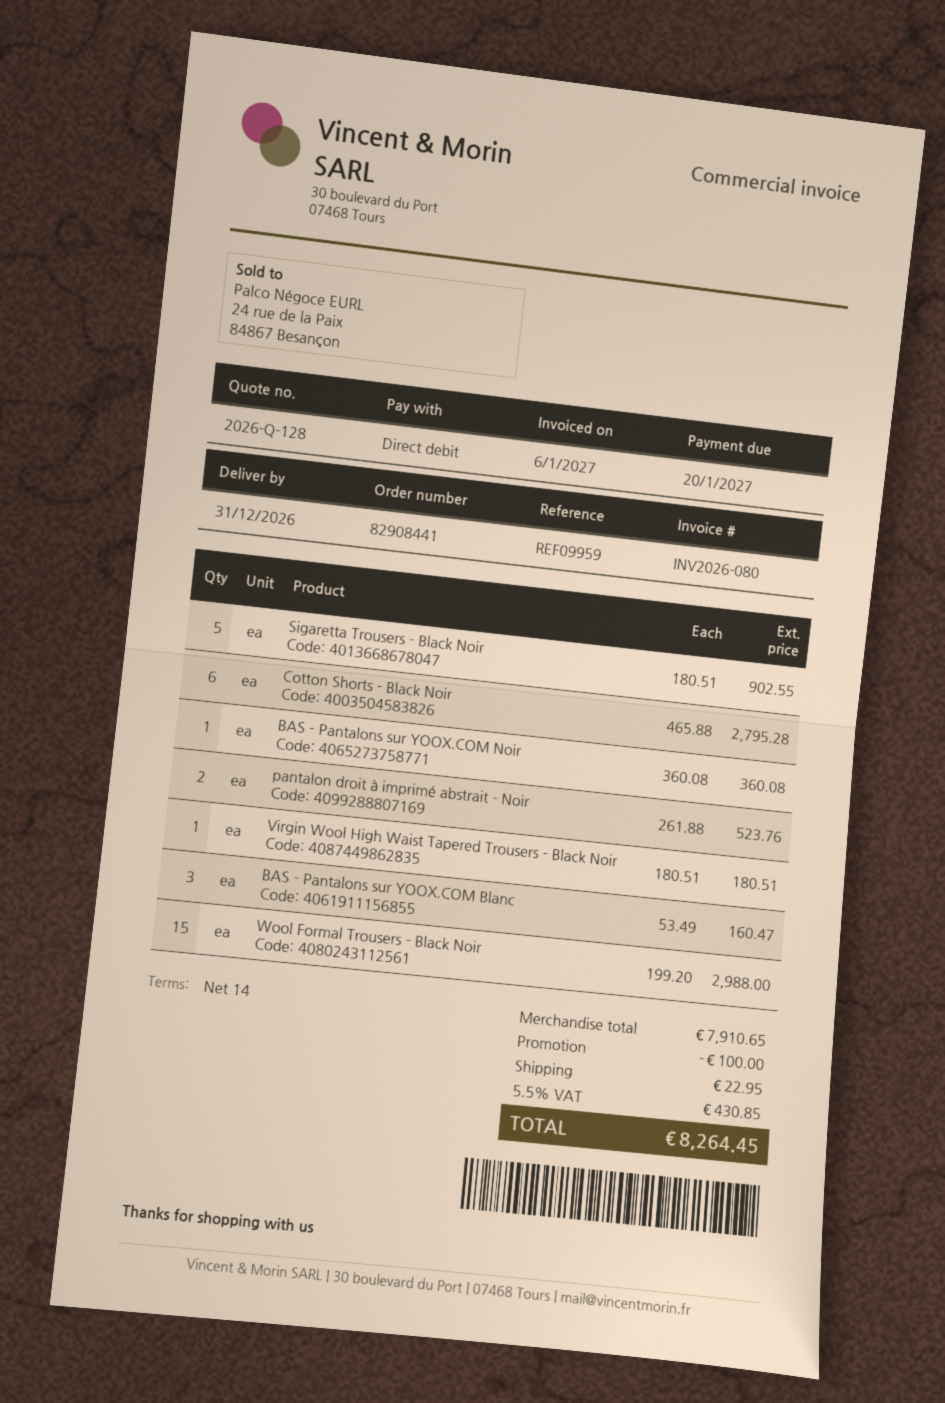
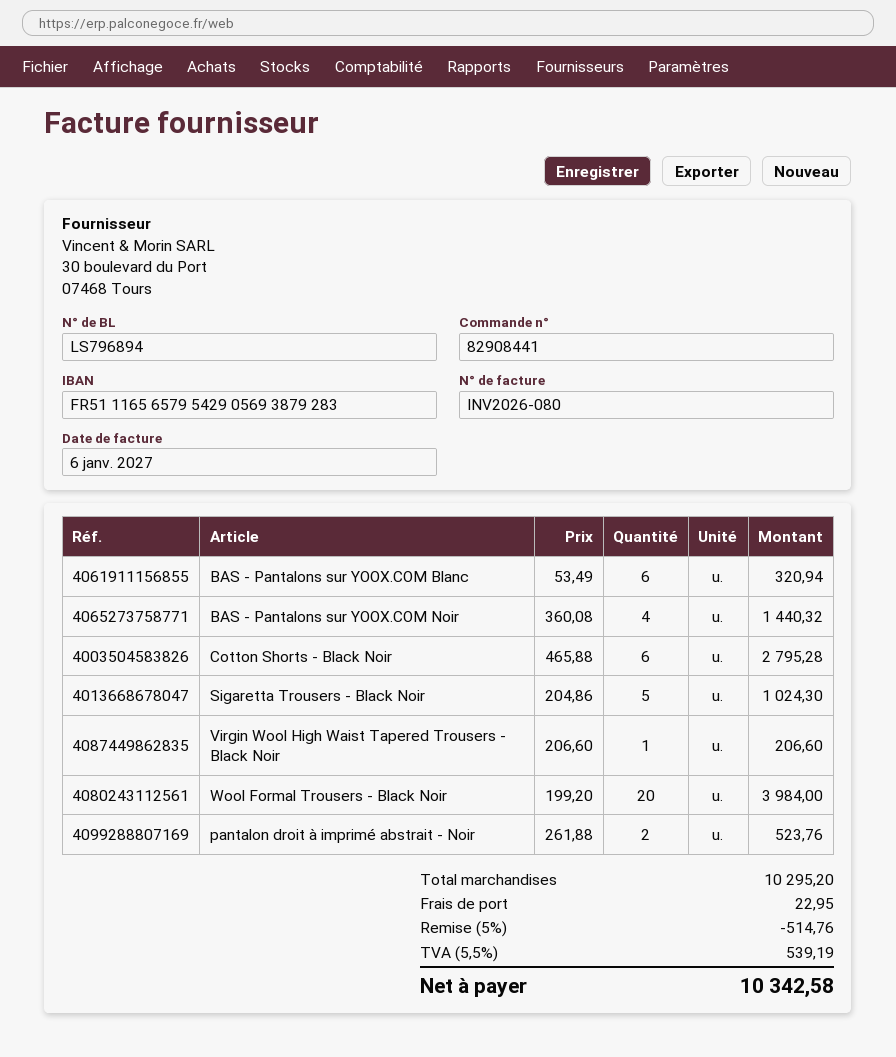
Sigaretta Trousers - Black Noir: 5 x 180.51 = 902.55 -> 5 x 204.86 = 1024.30
BAS - Pantalons sur YOOX.COM Noir: 1 x 360.08 = 360.08 -> 4 x 360.08 = 1440.32
Virgin Wool High Waist Tapered Trousers - Black Noir: 1 x 180.51 = 180.51 -> 1 x 206.60 = 206.60
BAS - Pantalons sur YOOX.COM Blanc: 3 x 53.49 = 160.47 -> 6 x 53.49 = 320.94
Wool Formal Trousers - Black Noir: 15 x 199.20 = 2988.00 -> 20 x 199.20 = 3984.00
subtotal: 7910.65 -> 10295.20
discount: 100.00 -> 514.76
tax: 5.5% = 430.85 -> 5.5% = 539.19
total: 8264.45 -> 10342.58

